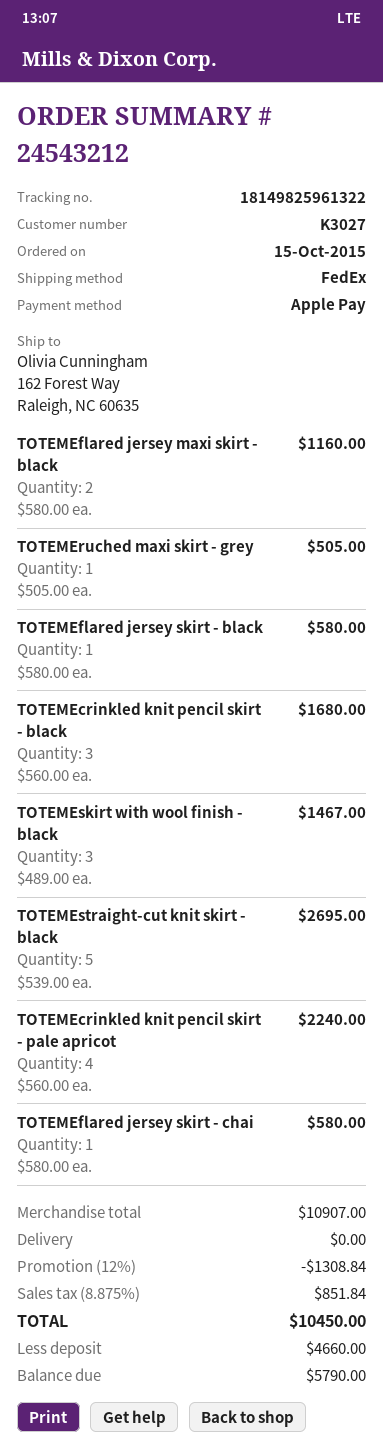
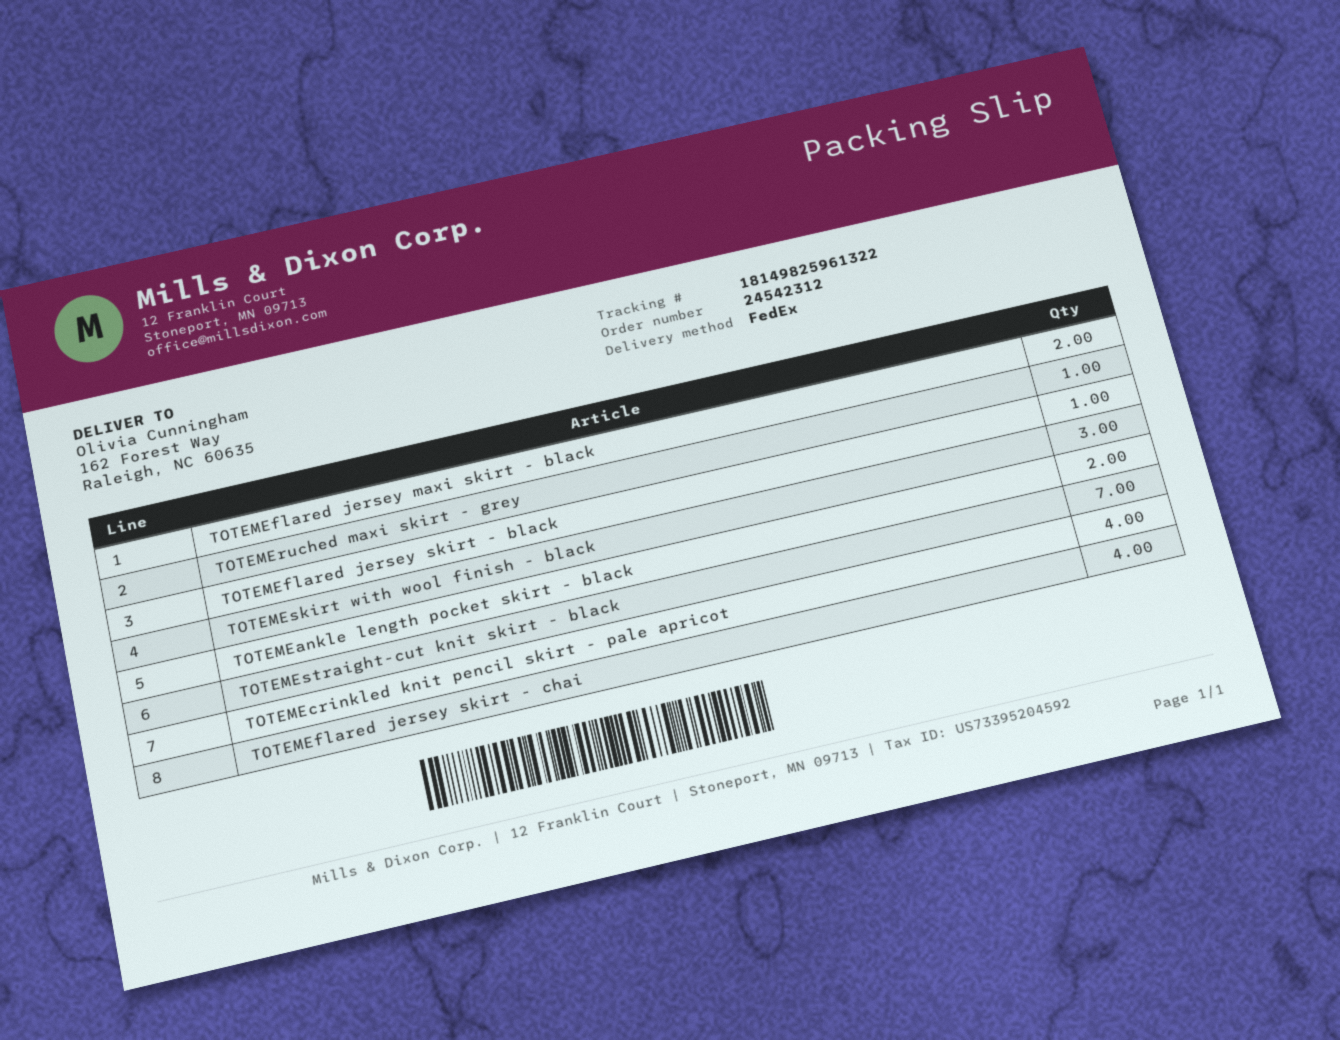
order number: 24543212 -> 24542312
TOTEMEcrinkled knit pencil skirt - black: 3 -> none
TOTEMEstraight-cut knit skirt - black: 5 -> 7
TOTEMEflared jersey skirt - chai: 1 -> 4
TOTEMEankle length pocket skirt - black: none -> 2

